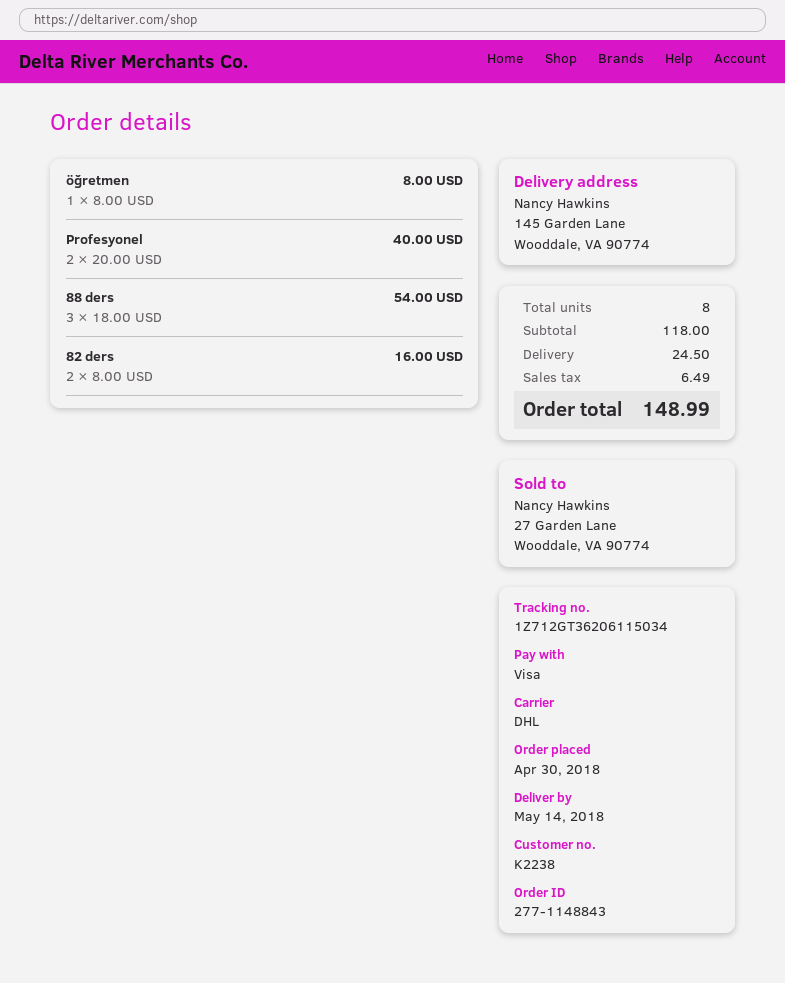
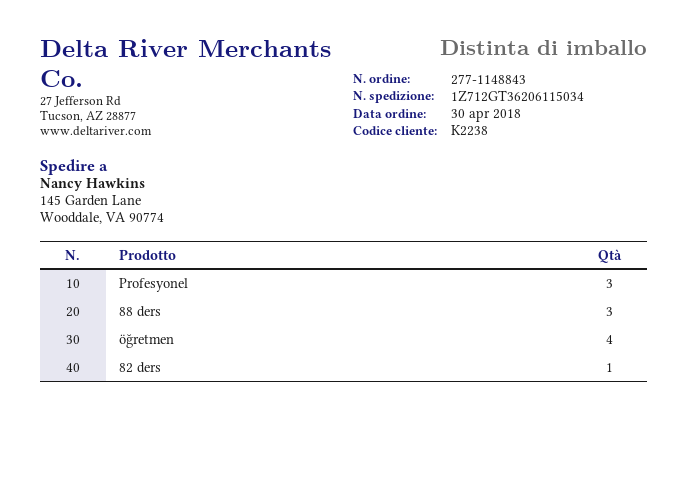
öğretmen: 1 -> 4
Profesyonel: 2 -> 3
82 ders: 2 -> 1

